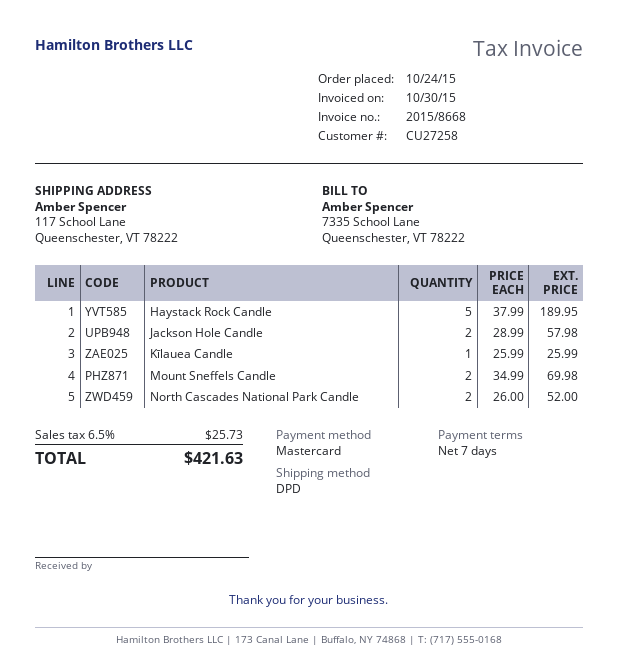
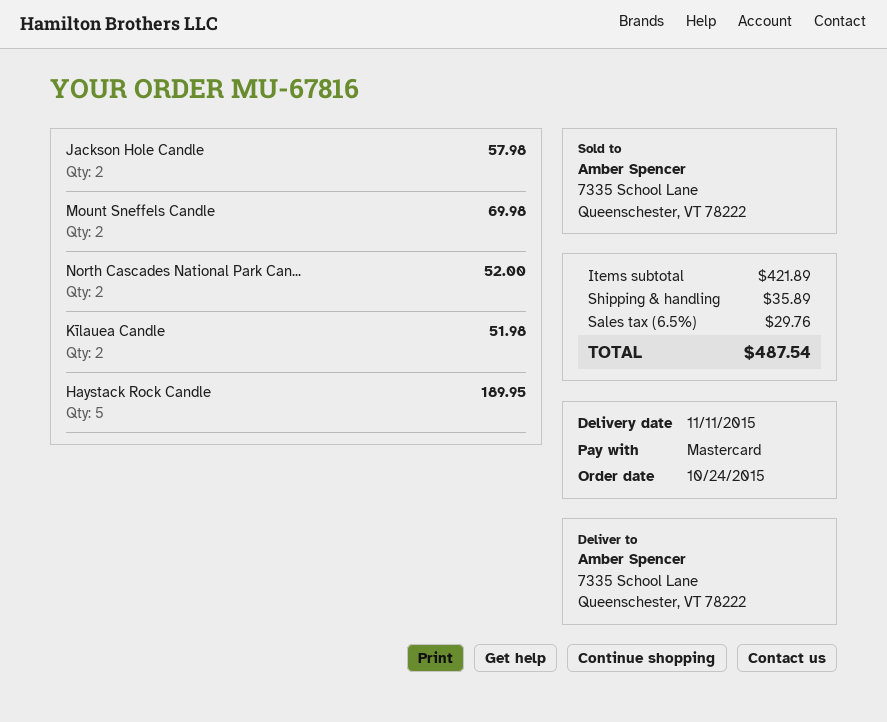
ship to: 117 School Lane, Queenschester, VT 78222 -> 7335 School Lane, Queenschester, VT 78222
Kīlauea Candle: 1 for 25.99 -> 2 for 51.98
shipping: none -> 35.89
tax: 6.5% = 25.73 -> 6.5% = 29.76
total: 421.63 -> 487.54

